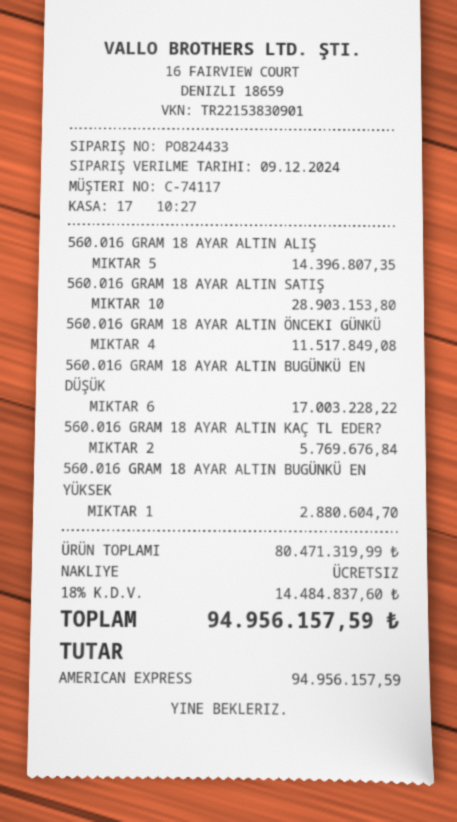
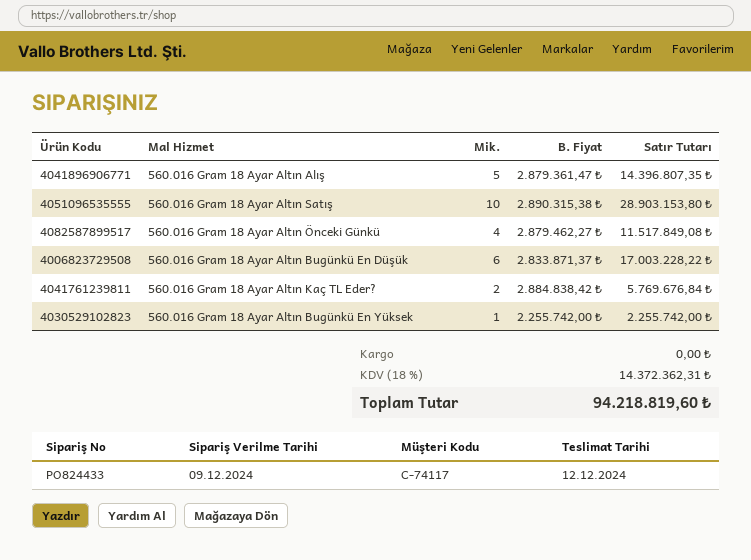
560.016 GRAM 18 AYAR ALTIN BUGÜNKÜ EN YÜKSEK: 1 for 2880604.70 -> 1 for 2255742.00
tax: 18% = 14484837.60 -> 18% = 14372362.31
total: 94956157.59 -> 94218819.60

